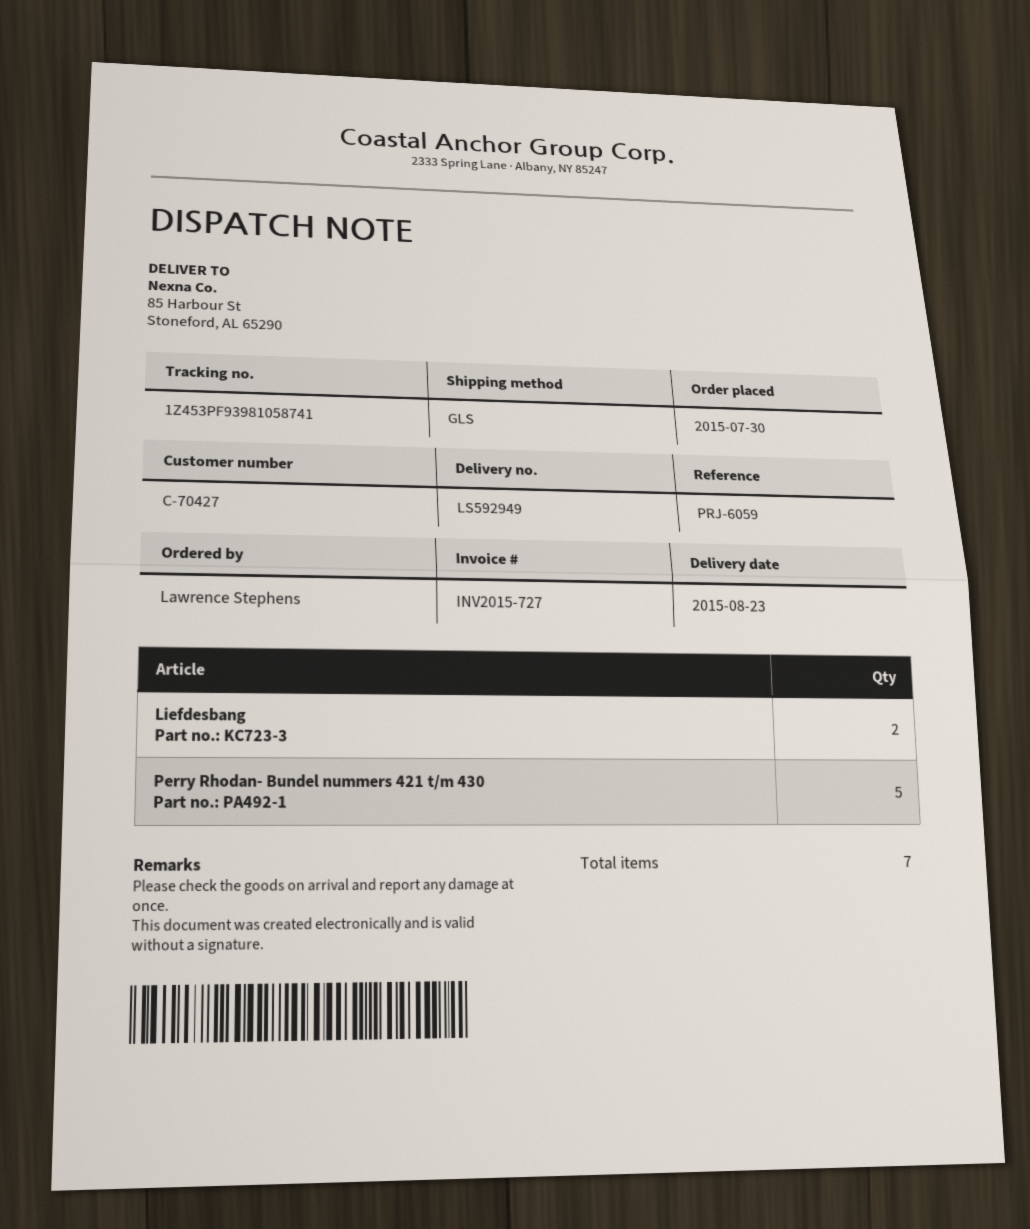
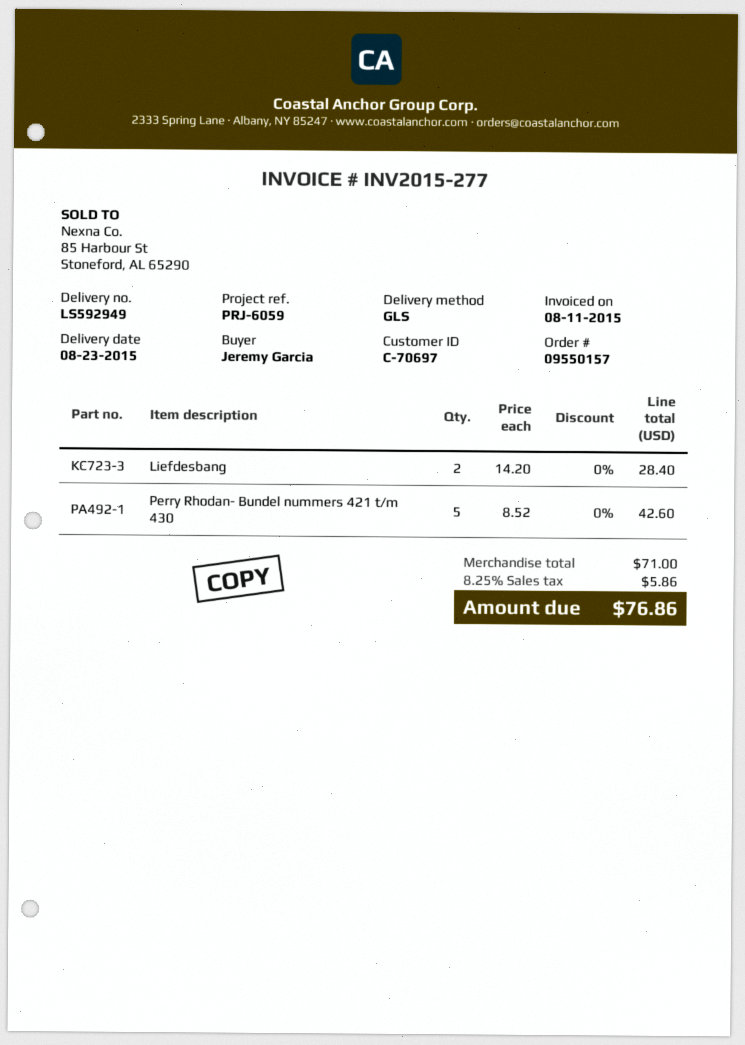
invoice number: INV2015-727 -> INV2015-277
customer number: C-70427 -> C-70697
ordered by: Lawrence Stephens -> Jeremy Garcia

